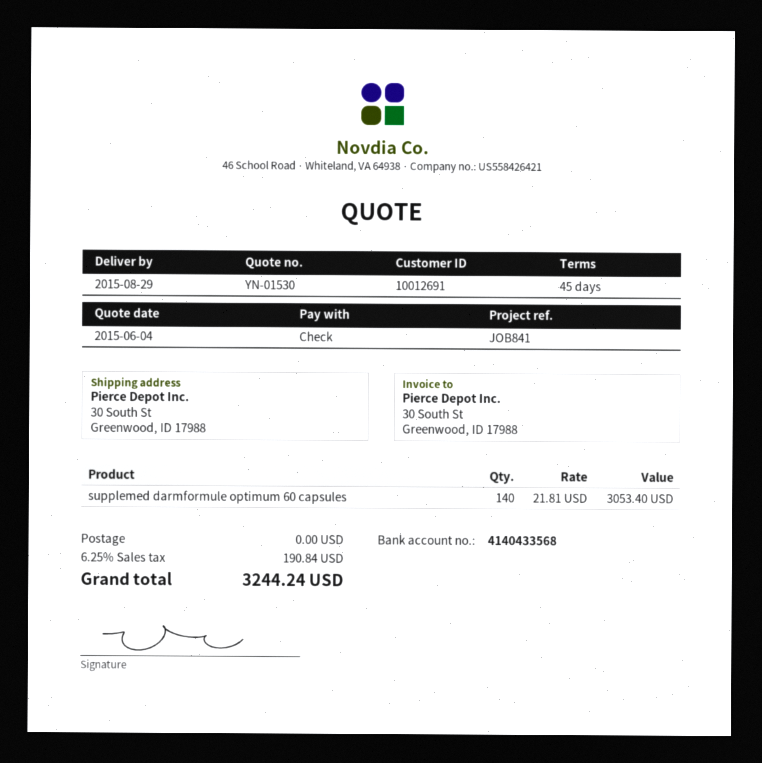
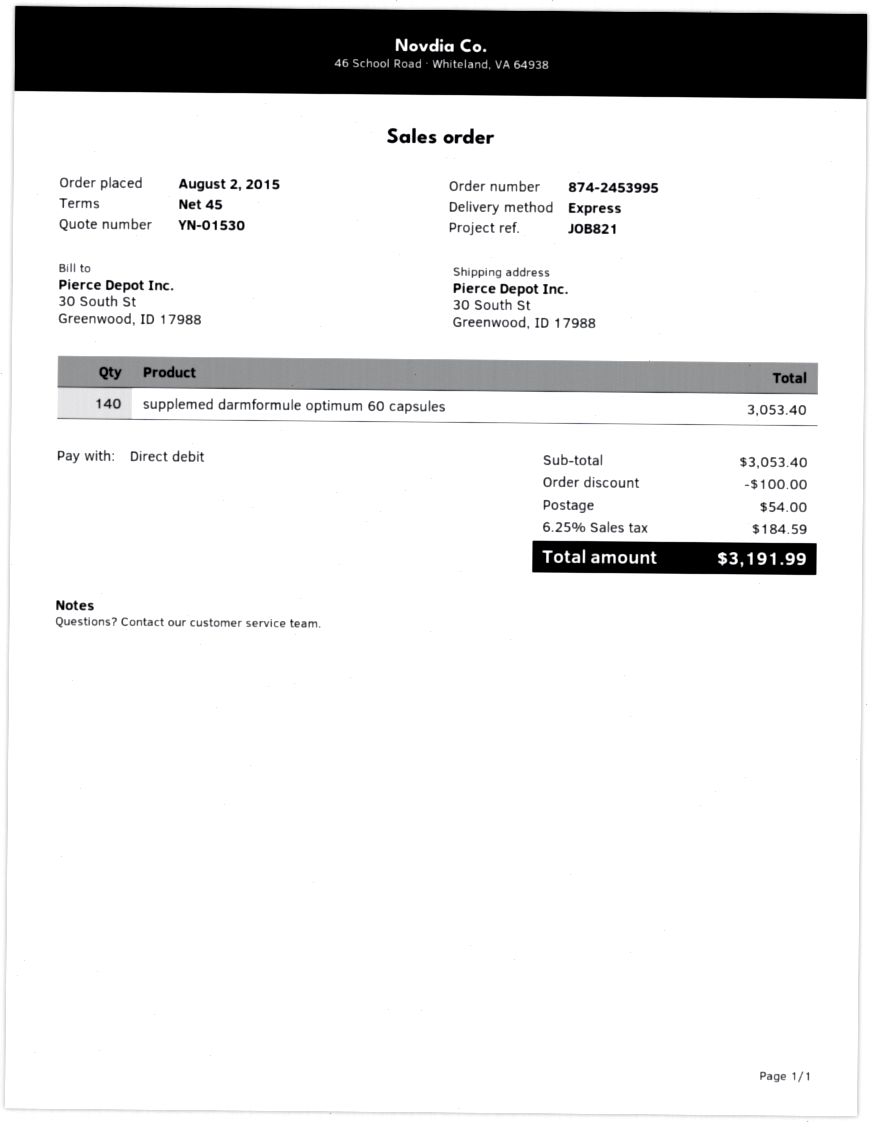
reference: JOB841 -> JOB821
payment method: cheque -> direct debit
discount: none -> 100.00
shipping: 0.00 -> 54.00
tax: 6.25% = 190.84 -> 6.25% = 184.59
total: 3244.24 -> 3191.99

